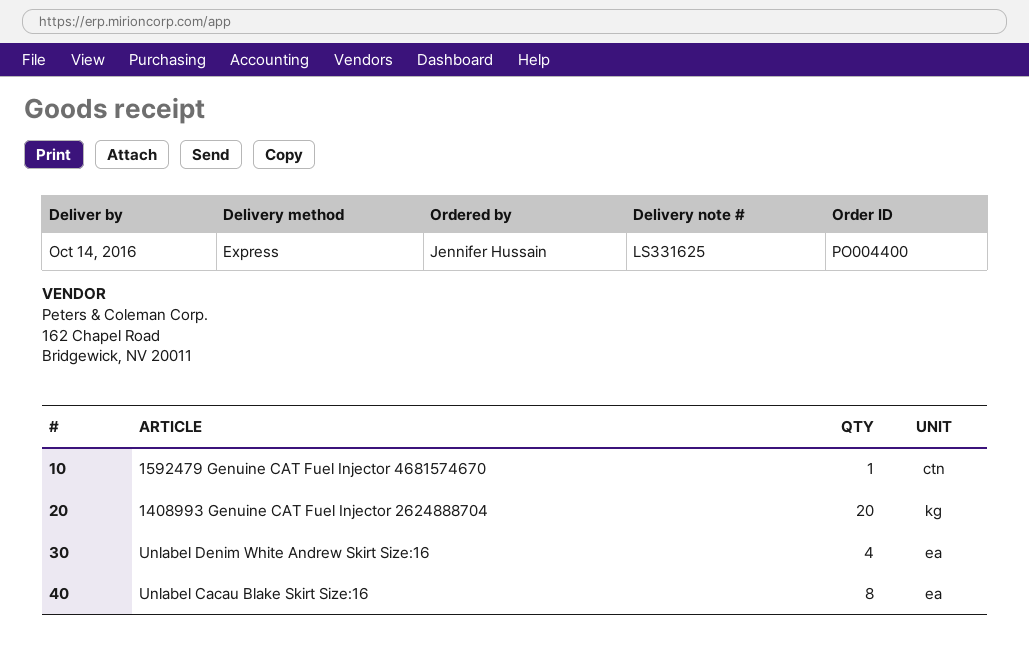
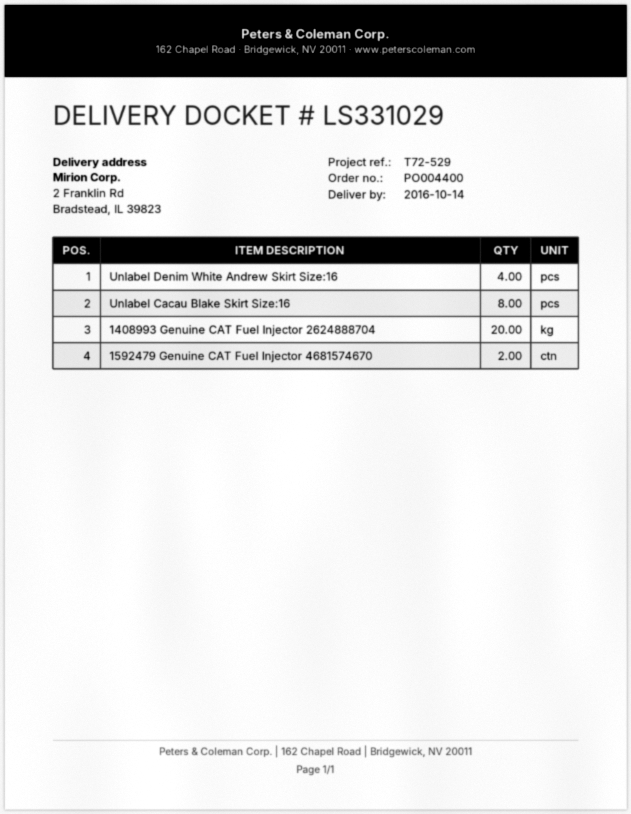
delivery note number: LS331625 -> LS331029
1592479 Genuine CAT Fuel Injector 4681574670: 1 -> 2

